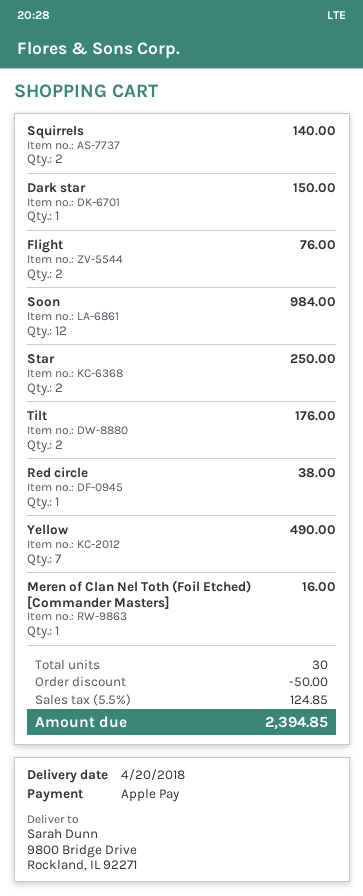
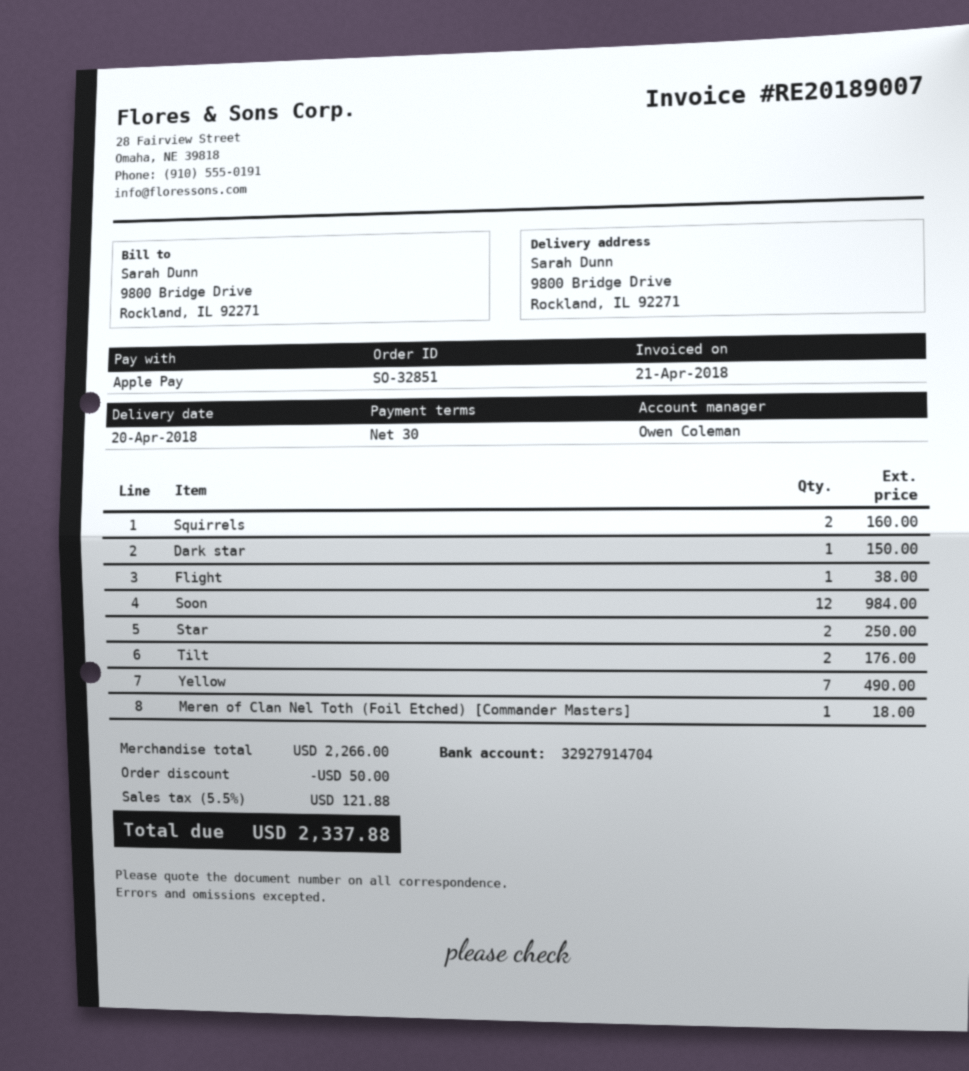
Squirrels: 2 for 140.00 -> 2 for 160.00
Flight: 2 for 76.00 -> 1 for 38.00
Red circle: 1 for 38.00 -> none
Meren of Clan Nel Toth (Foil Etched) [Commander Masters]: 1 for 16.00 -> 1 for 18.00
tax: 5.5% = 124.85 -> 5.5% = 121.88
total: 2394.85 -> 2337.88

